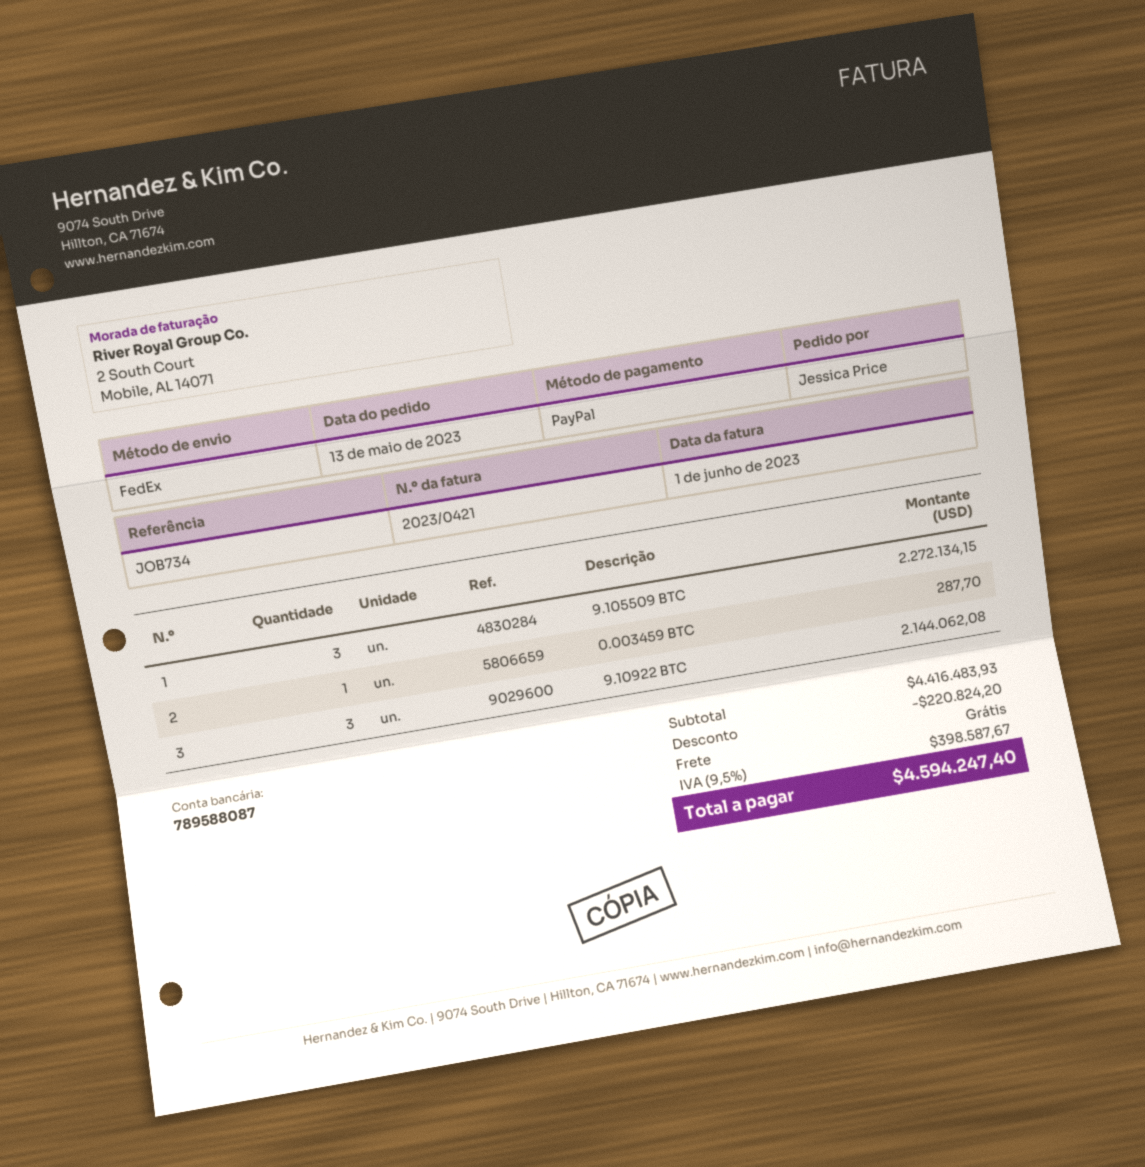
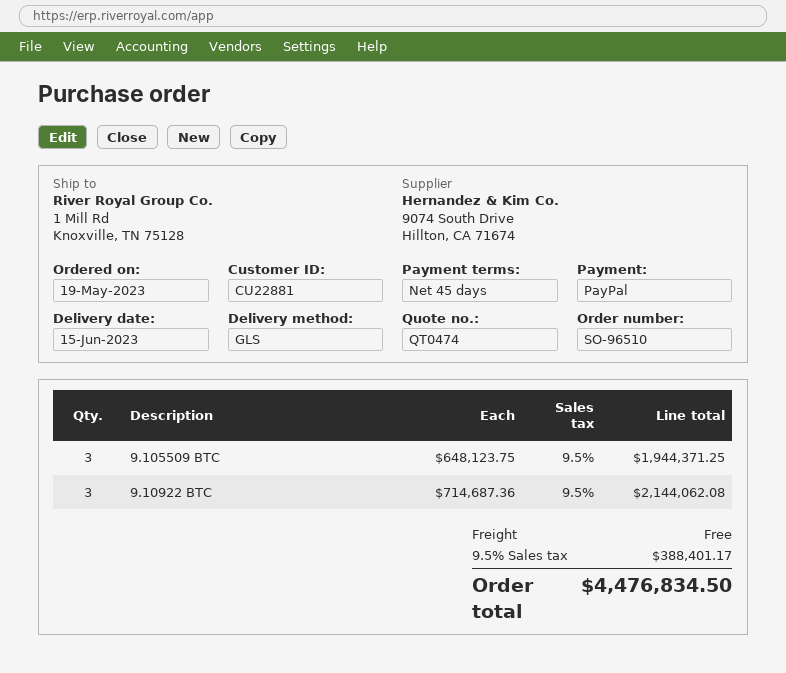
order date: 2023-05-13 -> 2023-05-19
shipping method: FedEx -> GLS
9.105509 BTC: 3 for 2272134.15 -> 3 for 1944371.25
0.003459 BTC: 1 for 287.70 -> none
discount: 220824.20 -> none
tax: 9.5% = 398587.67 -> 9.5% = 388401.17
total: 4594247.40 -> 4476834.50

